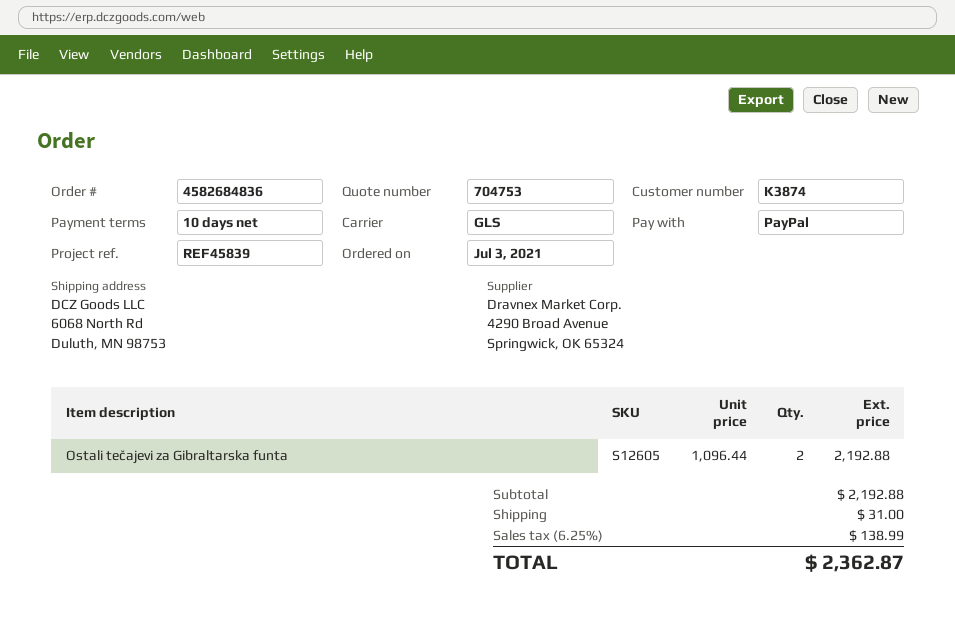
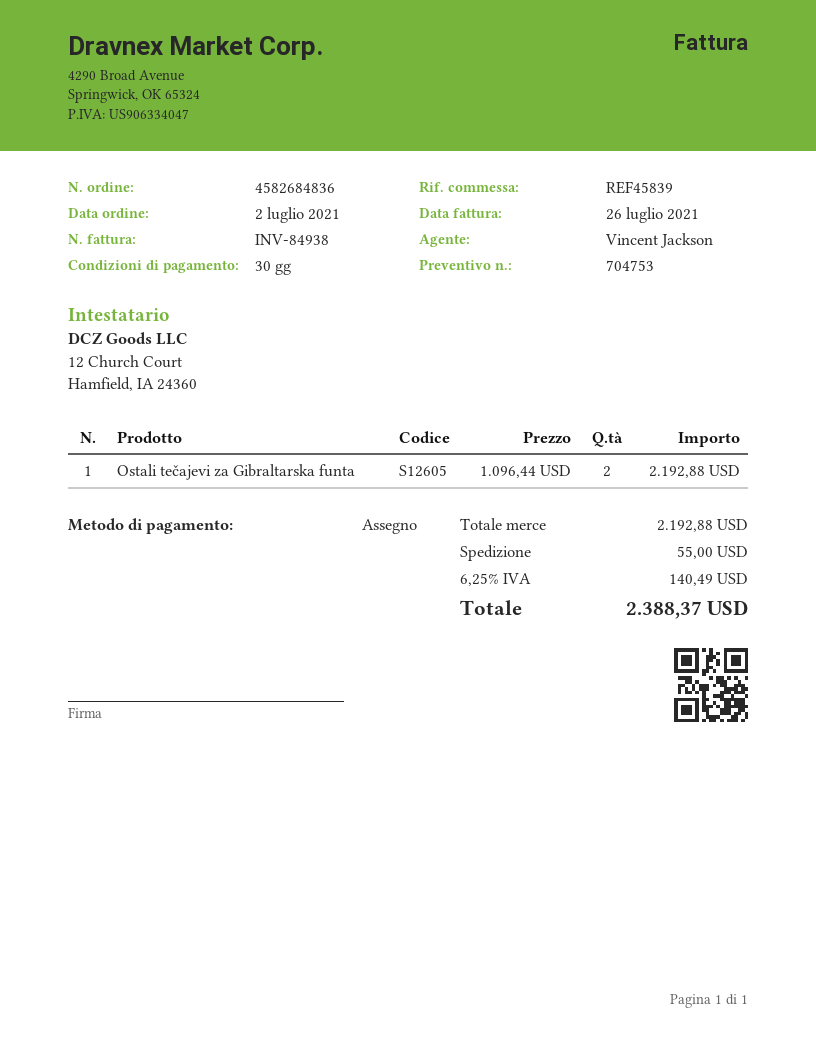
order date: 2021-07-03 -> 2021-07-02
payment terms: 10 days -> 30 days
payment method: PayPal -> cheque
shipping: 31.00 -> 55.00
tax: 6.25% = 138.99 -> 6.25% = 140.49
total: 2362.87 -> 2388.37

